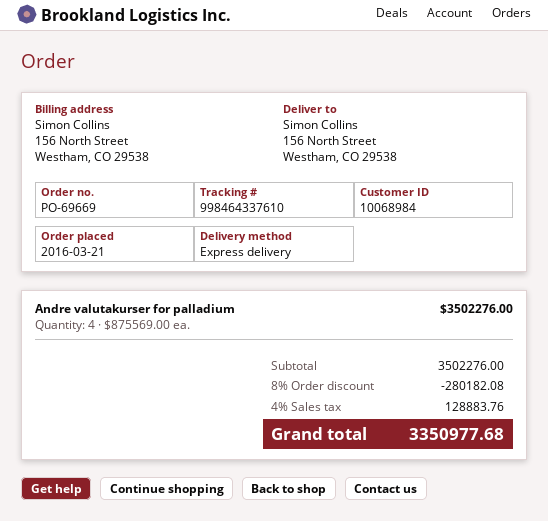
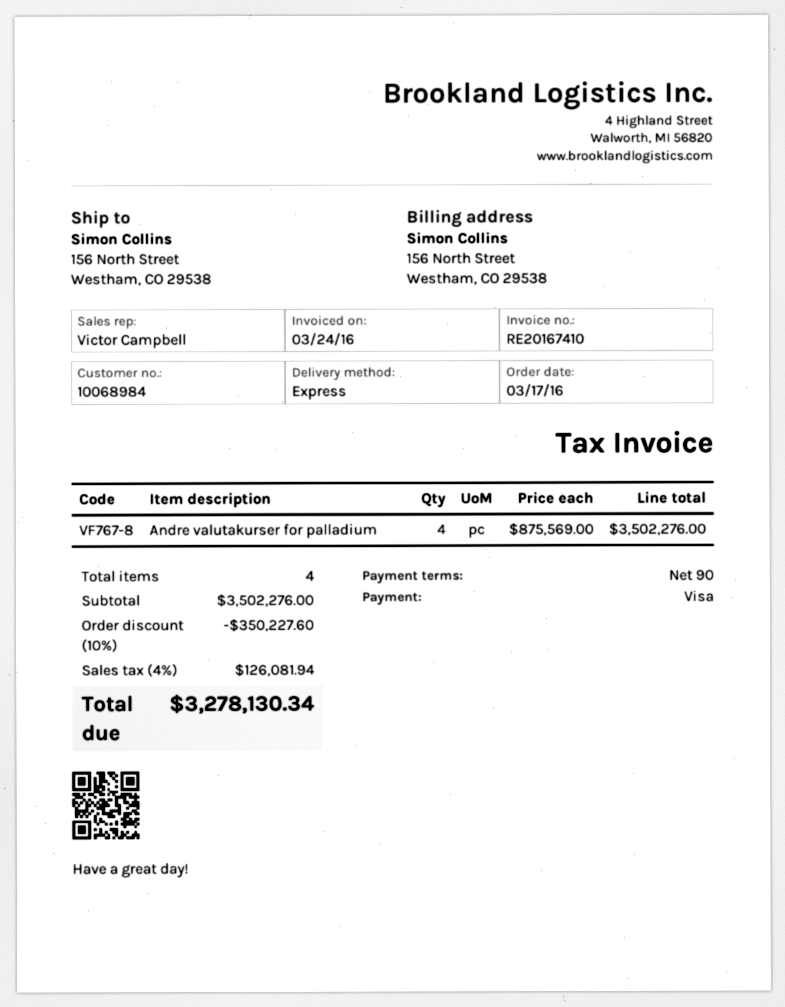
order date: 2016-03-21 -> 2016-03-17
discount: 8% = 280182.08 -> 10% = 350227.60
tax: 4% = 128883.76 -> 4% = 126081.94
total: 3350977.68 -> 3278130.34

